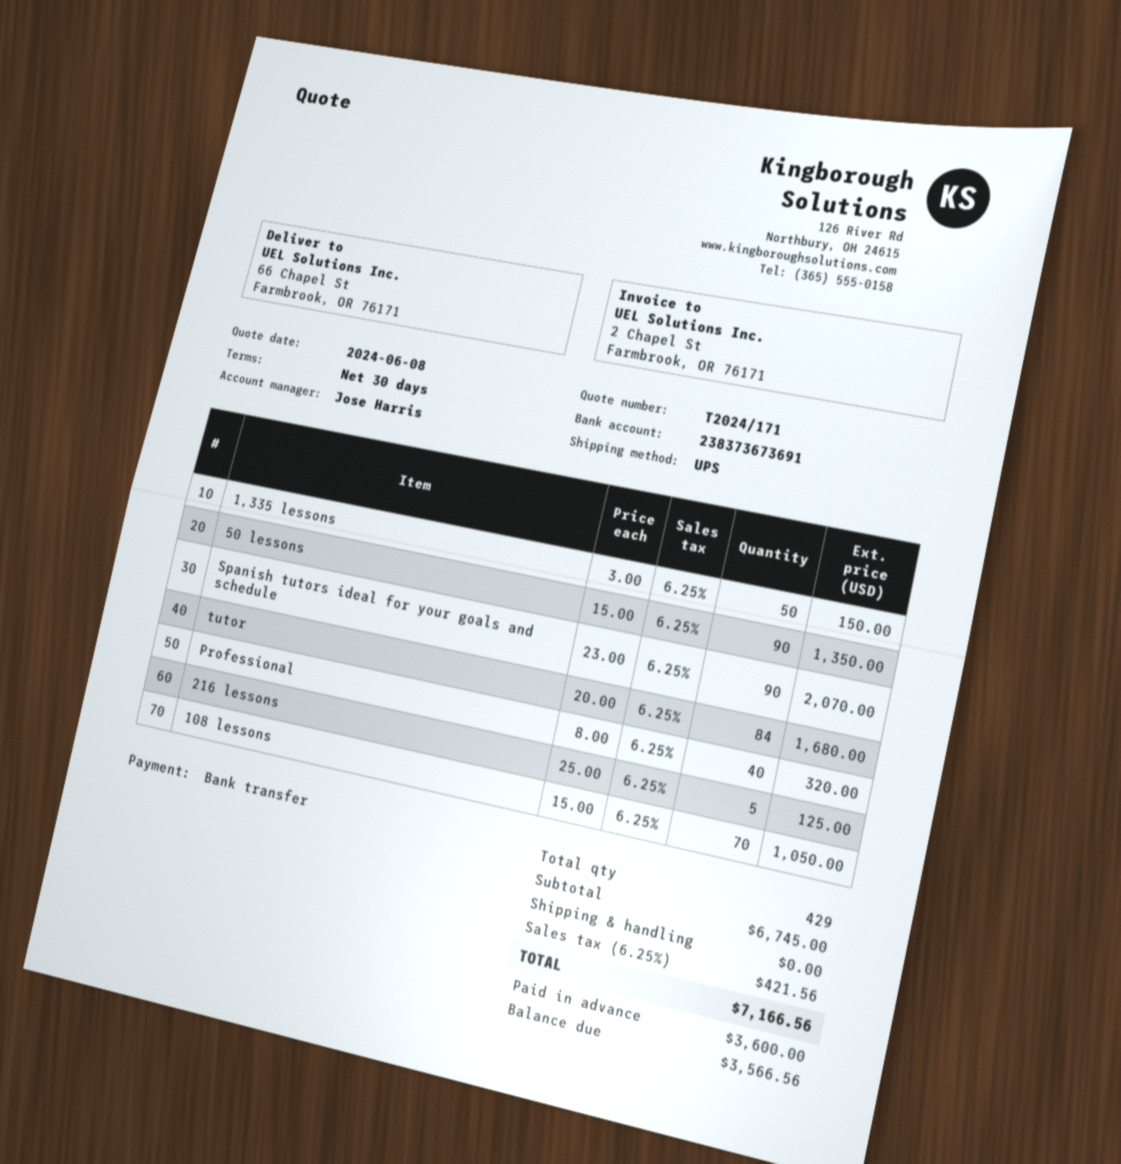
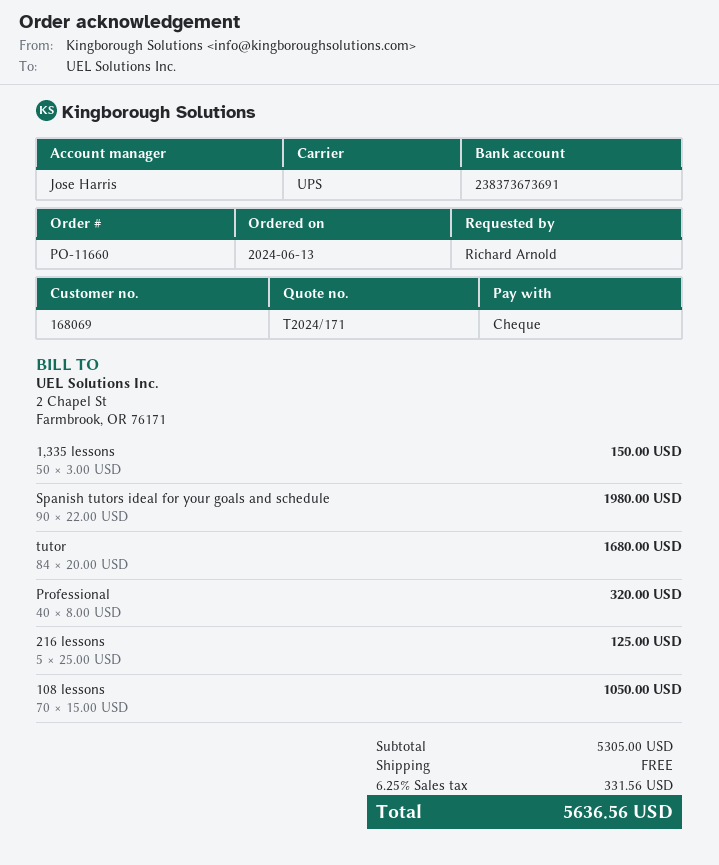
payment method: bank transfer -> cheque
50 lessons: 90 x 15.00 = 1350.00 -> none
Spanish tutors ideal for your goals and schedule: 90 x 23.00 = 2070.00 -> 90 x 22.00 = 1980.00
subtotal: 6745.00 -> 5305.00
tax: 6.25% = 421.56 -> 6.25% = 331.56
total: 7166.56 -> 5636.56

